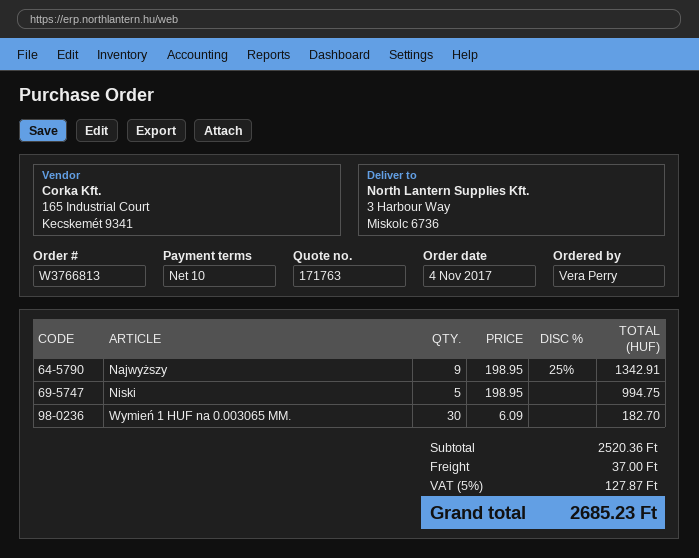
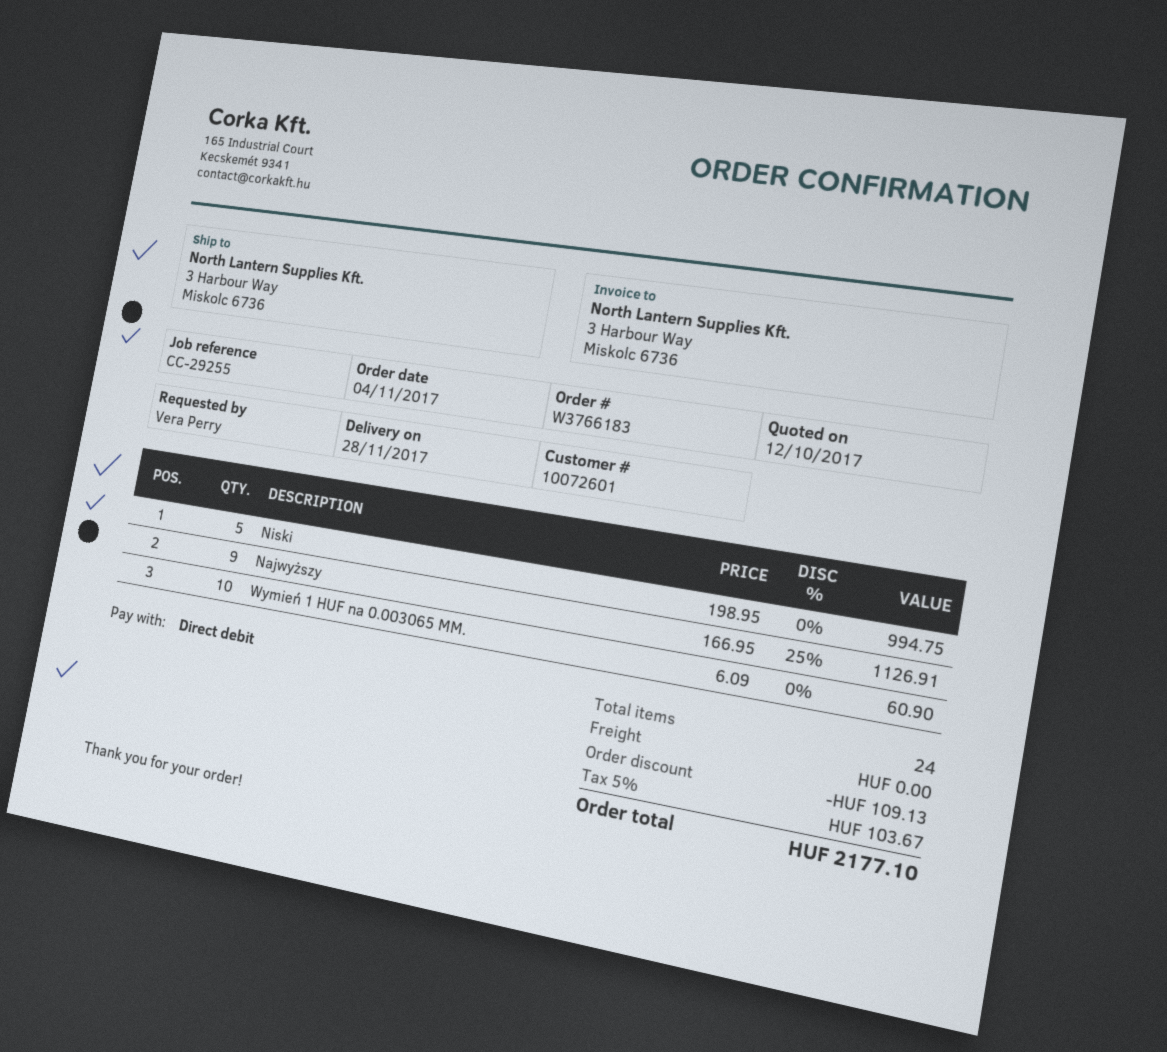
order number: W3766813 -> W3766183
Najwyższy: 9 x 198.95 - 25% = 1342.91 -> 9 x 166.95 - 25% = 1126.91
Wymień 1 HUF na 0.003065 MM.: 30 x 6.09 = 182.70 -> 10 x 6.09 = 60.90
discount: none -> 109.13
shipping: 37.00 -> 0.00
tax: 5% = 127.87 -> 5% = 103.67
total: 2685.23 -> 2177.10

